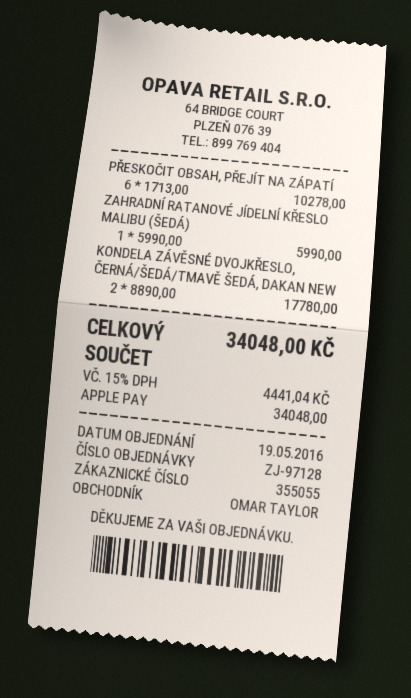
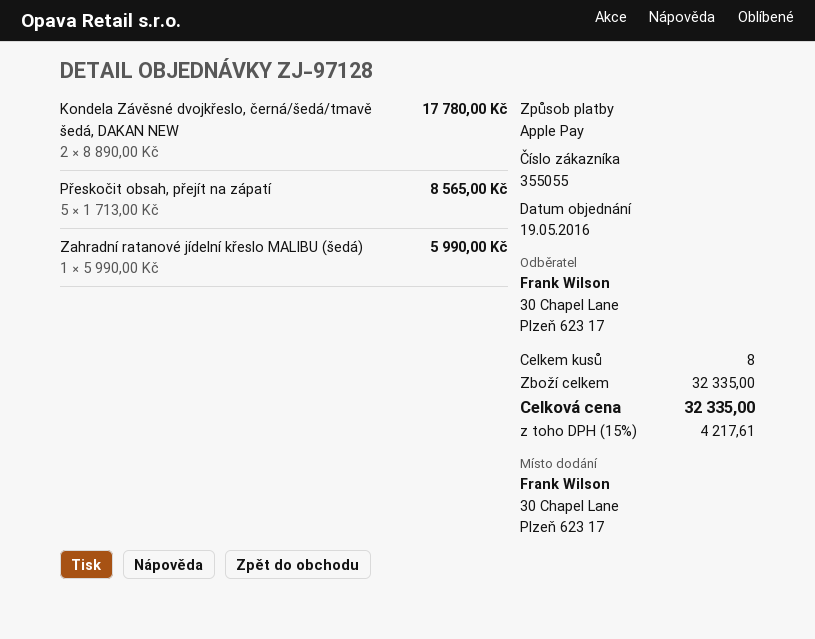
PŘESKOČIT OBSAH, PŘEJÍT NA ZÁPATÍ: 6 x 1713.00 = 10278.00 -> 5 x 1713.00 = 8565.00
tax: 15% = 4441.04 -> 15% = 4217.61
total: 34048.00 -> 32335.00

